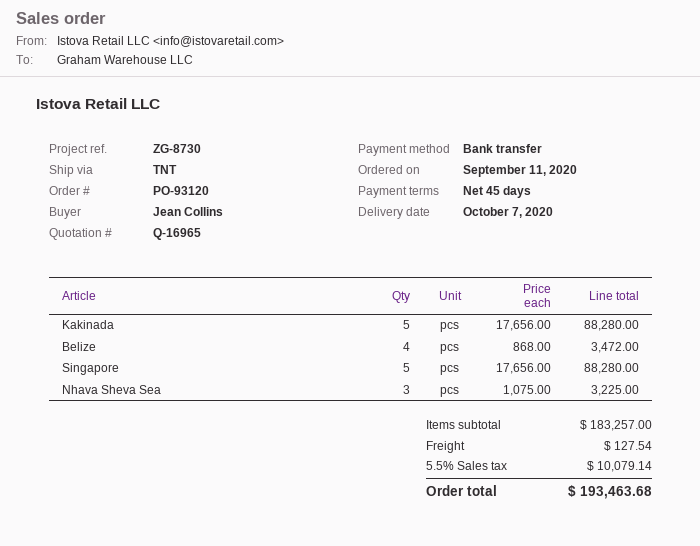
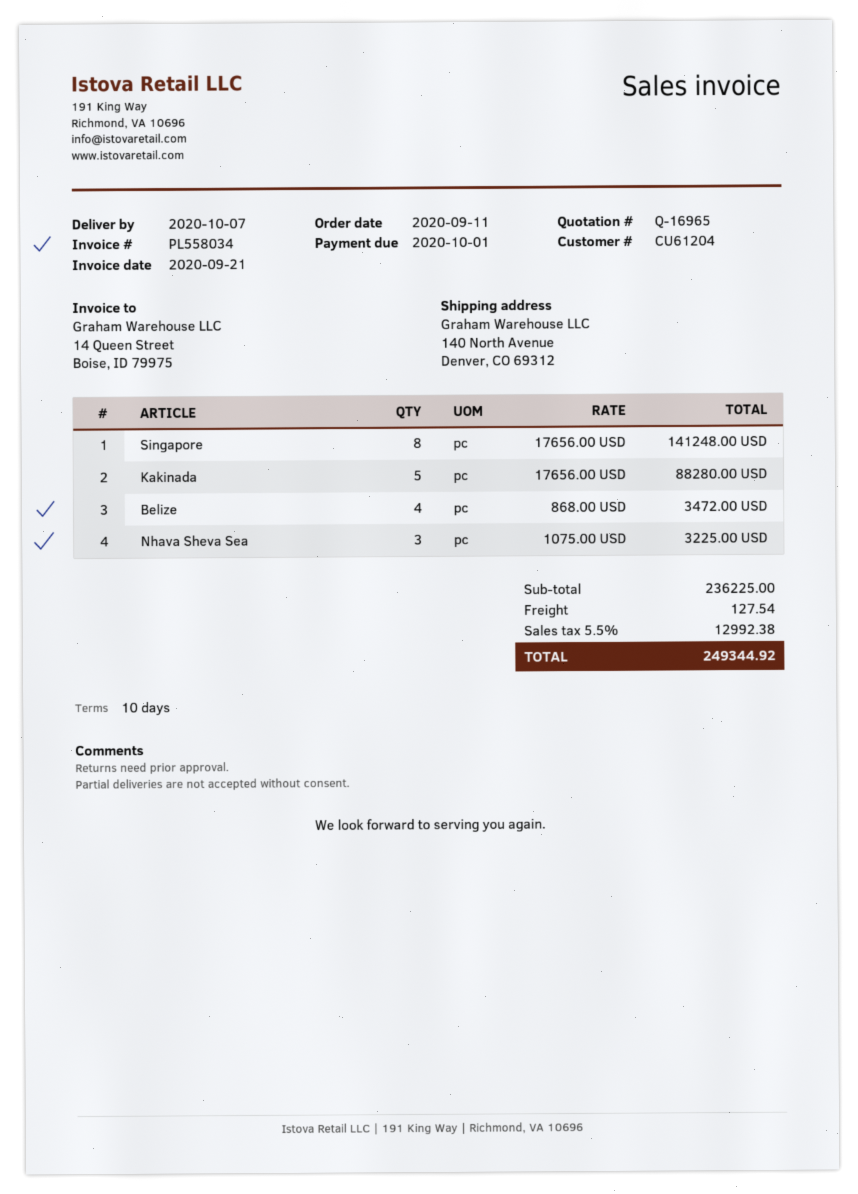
payment terms: 45 days -> 10 days
Singapore: 5 x 17656.00 = 88280.00 -> 8 x 17656.00 = 141248.00
subtotal: 183257.00 -> 236225.00
tax: 5.5% = 10079.14 -> 5.5% = 12992.38
total: 193463.68 -> 249344.92

